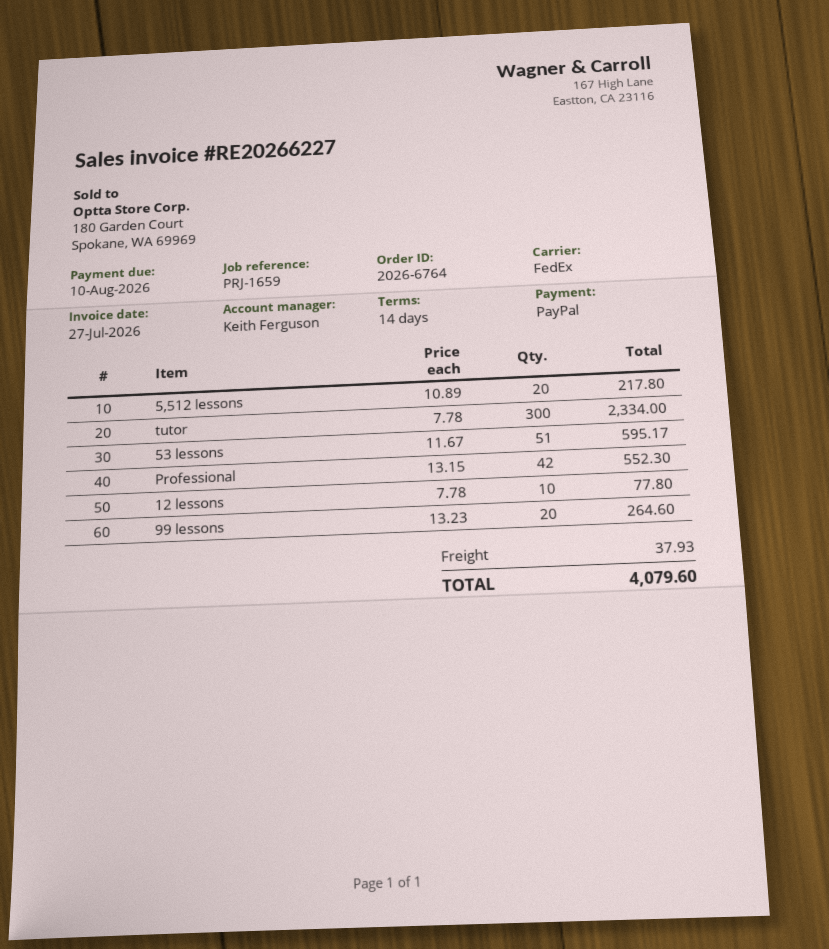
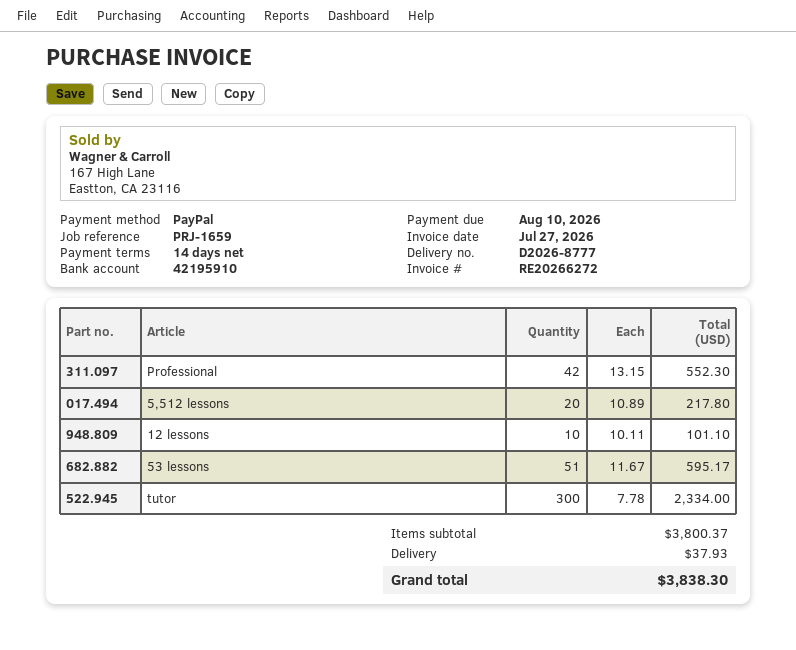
invoice number: RE20266227 -> RE20266272
12 lessons: 10 x 7.78 = 77.80 -> 10 x 10.11 = 101.10
99 lessons: 20 x 13.23 = 264.60 -> none
total: 4079.60 -> 3838.30

